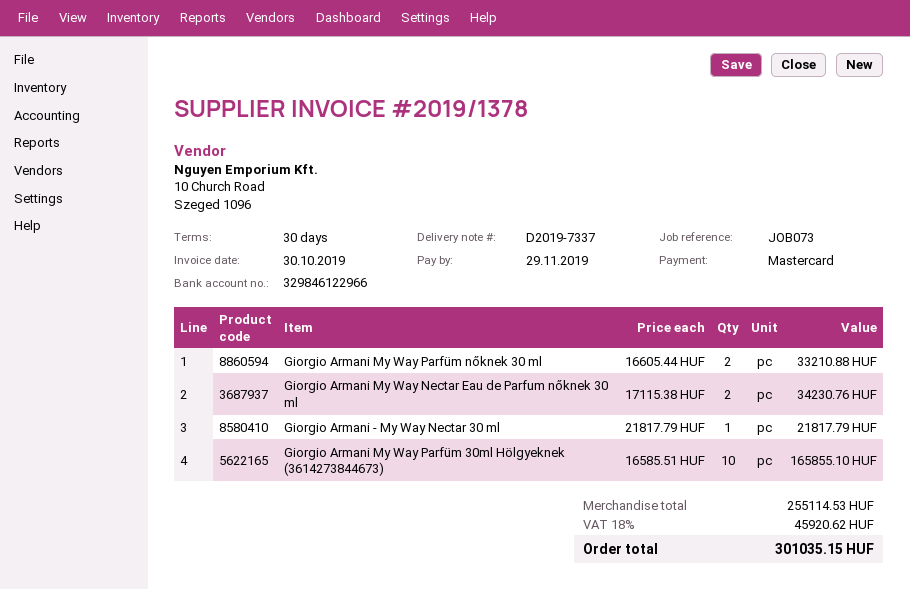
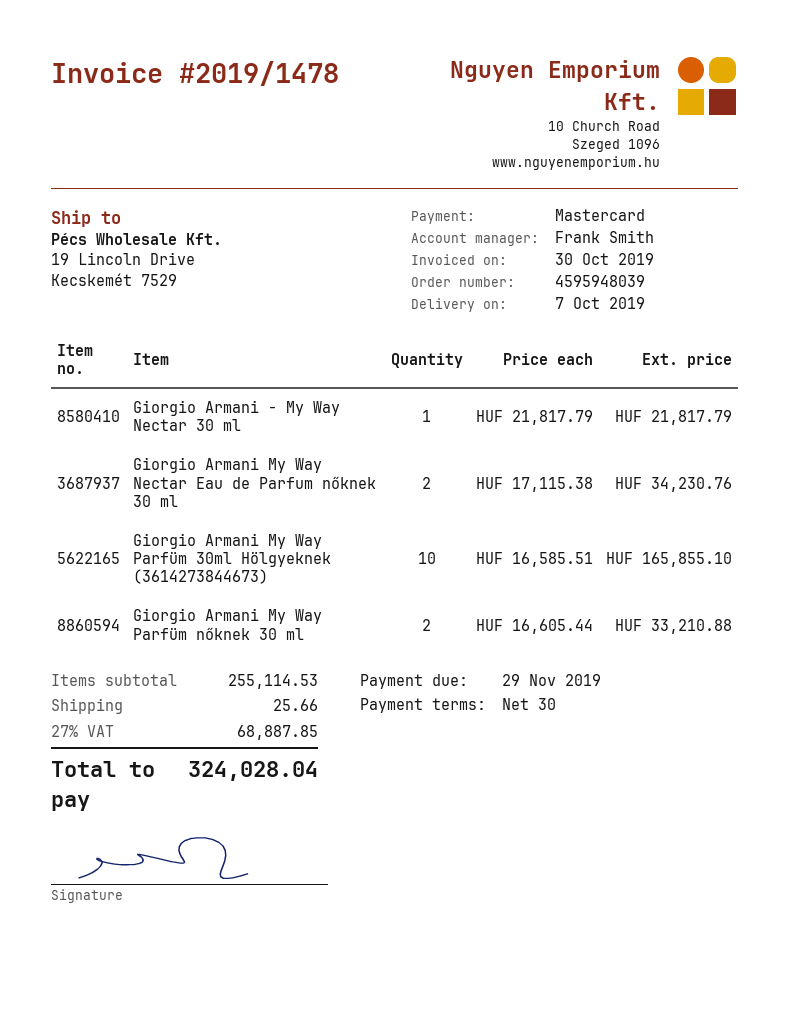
invoice number: 2019/1378 -> 2019/1478
shipping: none -> 25.66
tax: 18% = 45920.62 -> 27% = 68887.85
total: 301035.15 -> 324028.04

